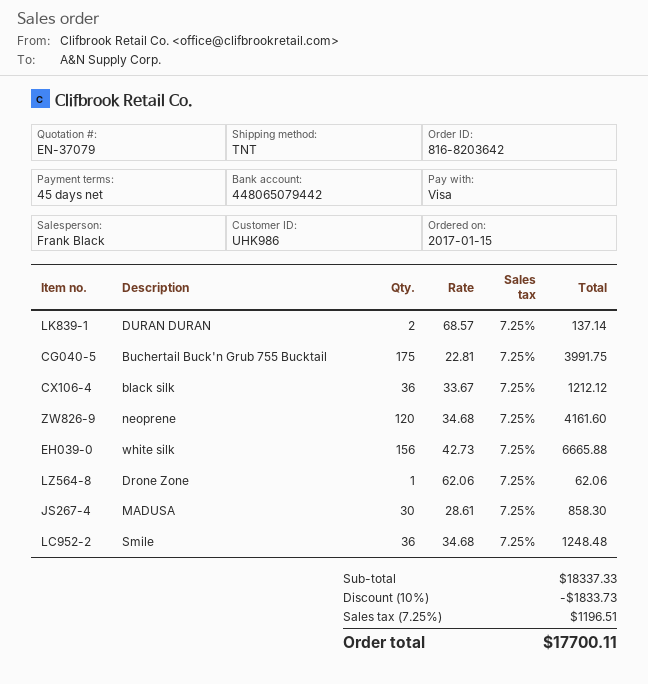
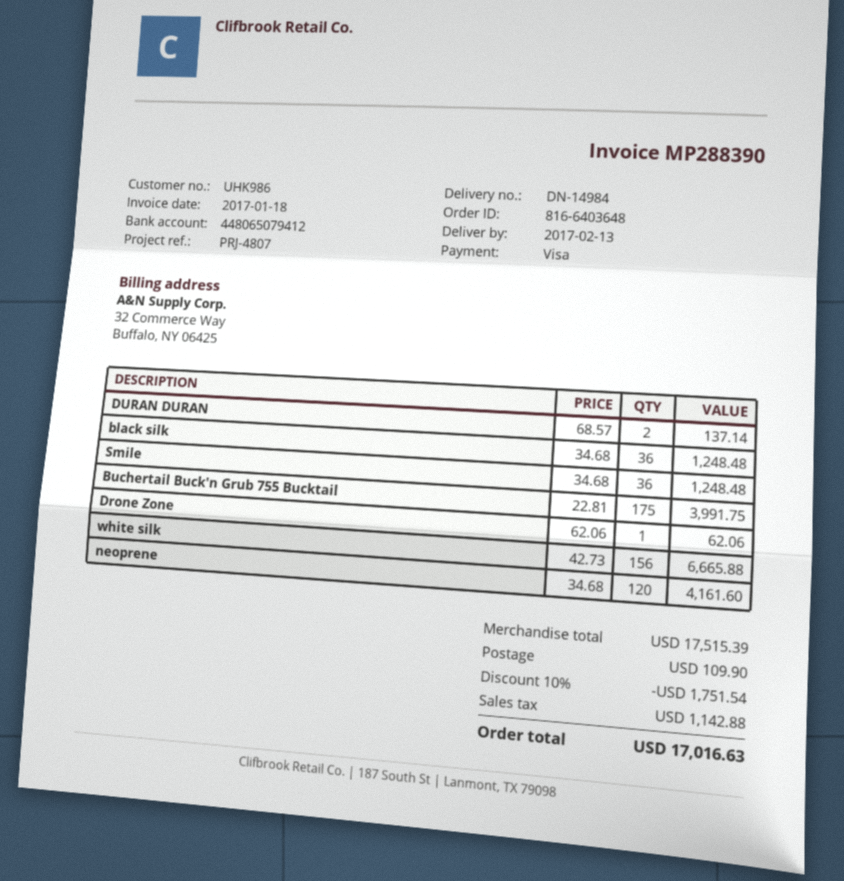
order number: 816-8203642 -> 816-6403648
bank account: 448065079442 -> 448065079412
black silk: 36 x 33.67 = 1212.12 -> 36 x 34.68 = 1248.48
MADUSA: 30 x 28.61 = 858.30 -> none
subtotal: 18337.33 -> 17515.39
discount: 10% = 1833.73 -> 10% = 1751.54
shipping: none -> 109.90
tax: 1196.51 -> 1142.88
total: 17700.11 -> 17016.63

